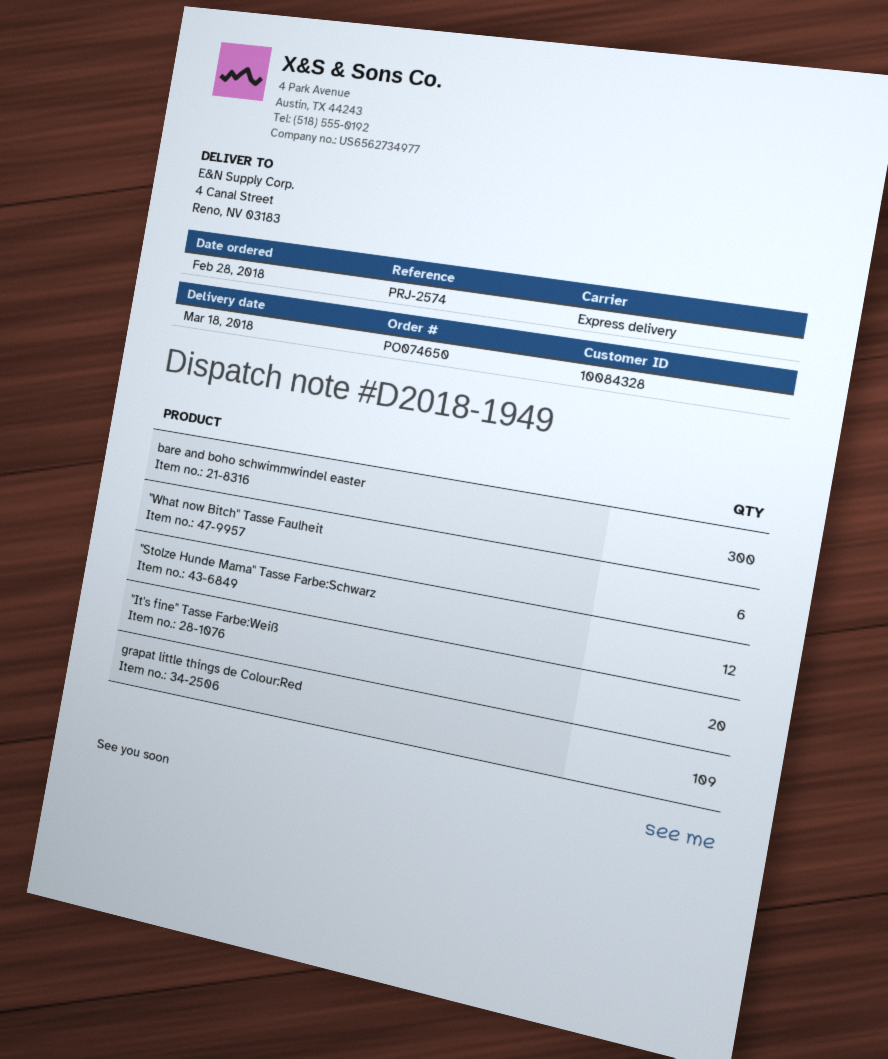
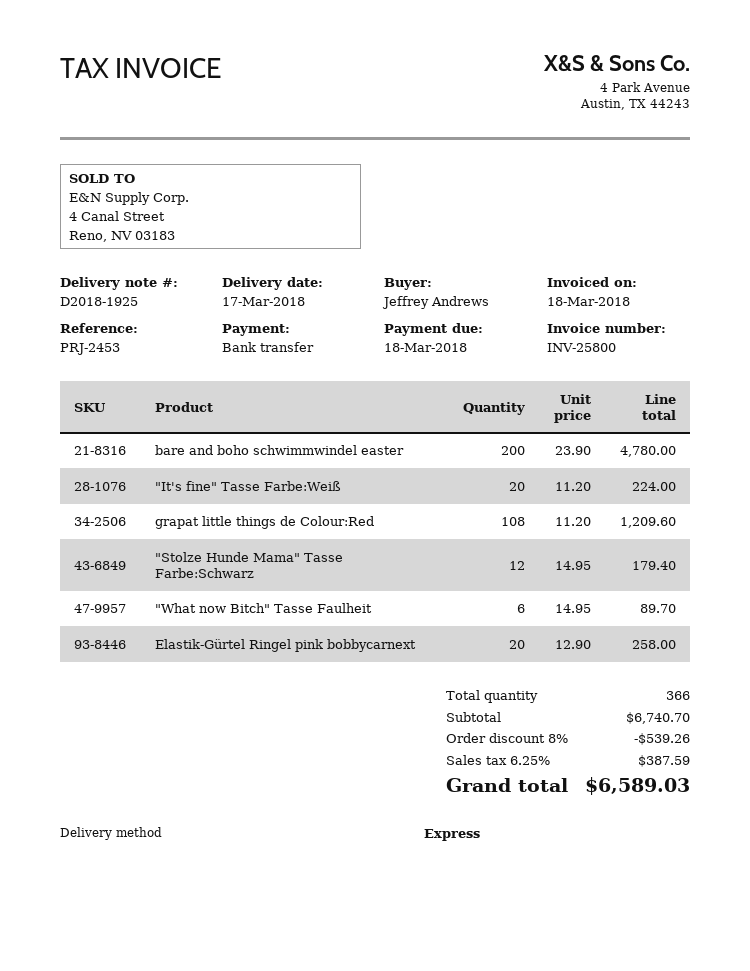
delivery note number: D2018-1949 -> D2018-1925
delivery date: 2018-03-18 -> 2018-03-17
reference: PRJ-2574 -> PRJ-2453
bare and boho schwimmwindel easter: 300 -> 200
grapat little things de Colour:Red: 109 -> 108
Elastik-Gürtel Ringel pink bobbycarnext: none -> 20

